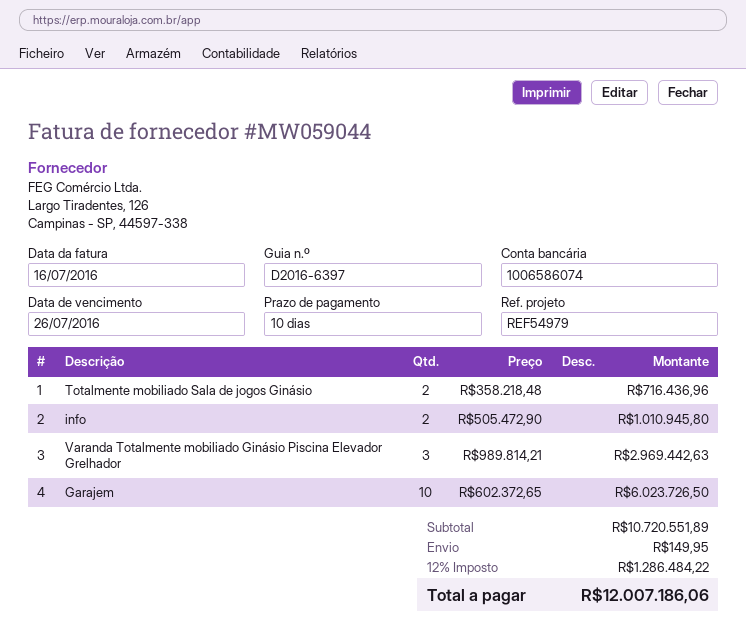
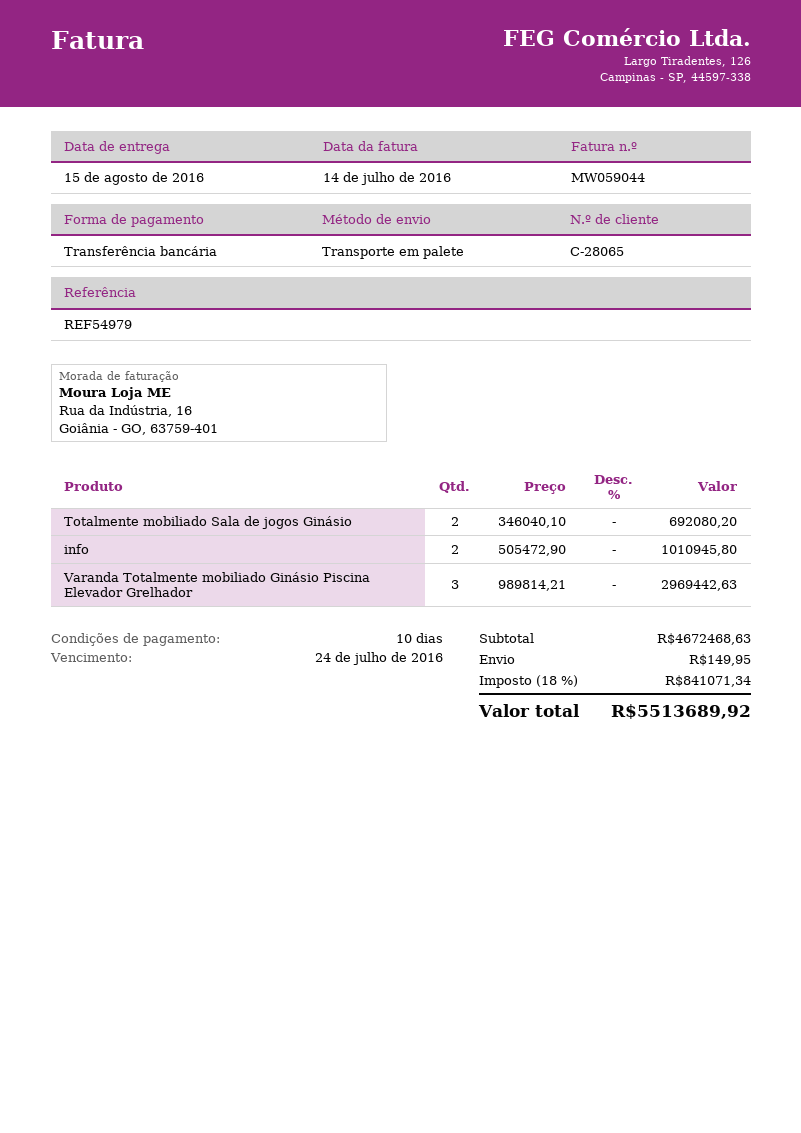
invoice date: 2016-07-16 -> 2016-07-14
due date: 2016-07-26 -> 2016-07-24
Totalmente mobiliado Sala de jogos Ginásio: 2 x 358218.48 = 716436.96 -> 2 x 346040.10 = 692080.20
Garajem: 10 x 602372.65 = 6023726.50 -> none
subtotal: 10720551.89 -> 4672468.63
tax: 12% = 1286484.22 -> 18% = 841071.34
total: 12007186.06 -> 5513689.92

